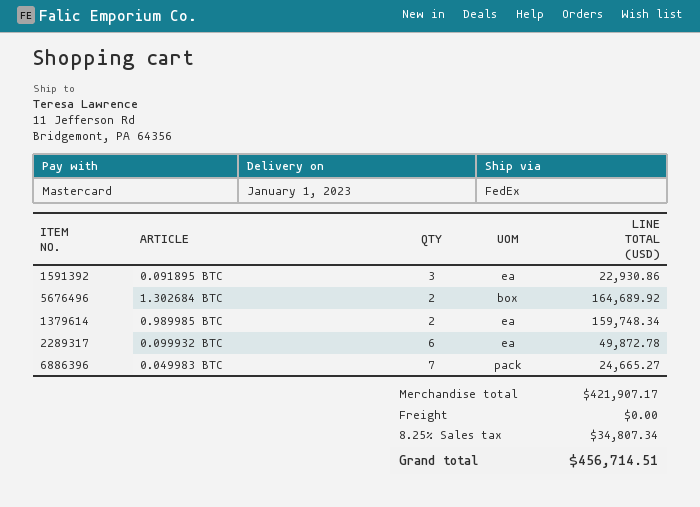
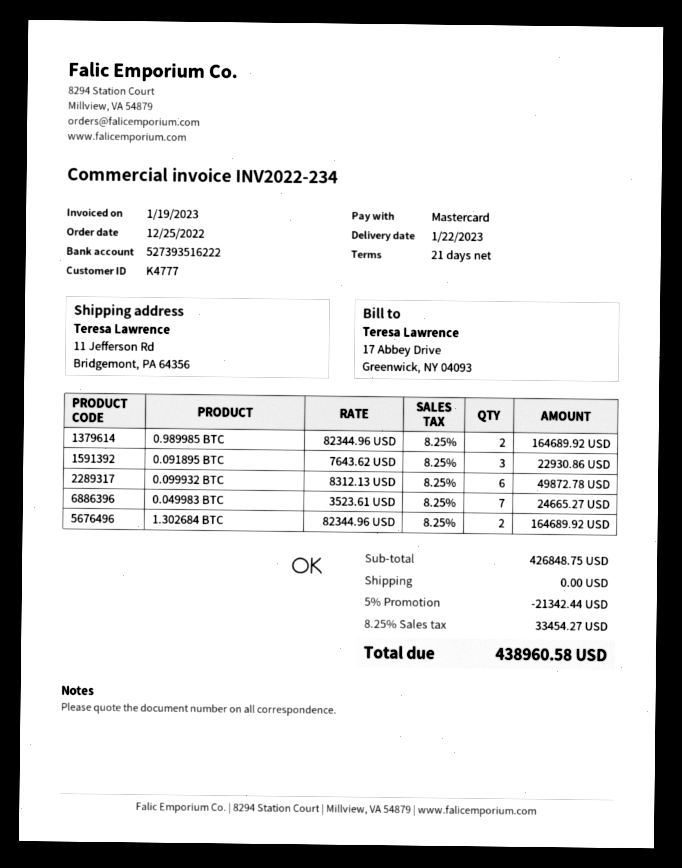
delivery date: 2023-01-01 -> 2023-01-22
0.989985 BTC: 2 for 159748.34 -> 2 for 164689.92
subtotal: 421907.17 -> 426848.75
discount: none -> 5% = 21342.44
tax: 8.25% = 34807.34 -> 8.25% = 33454.27
total: 456714.51 -> 438960.58

